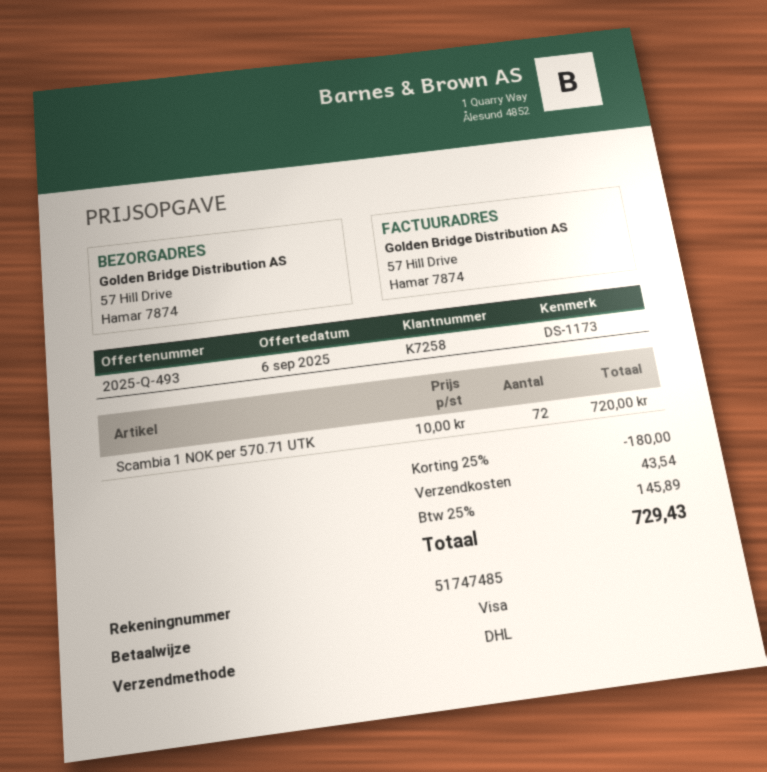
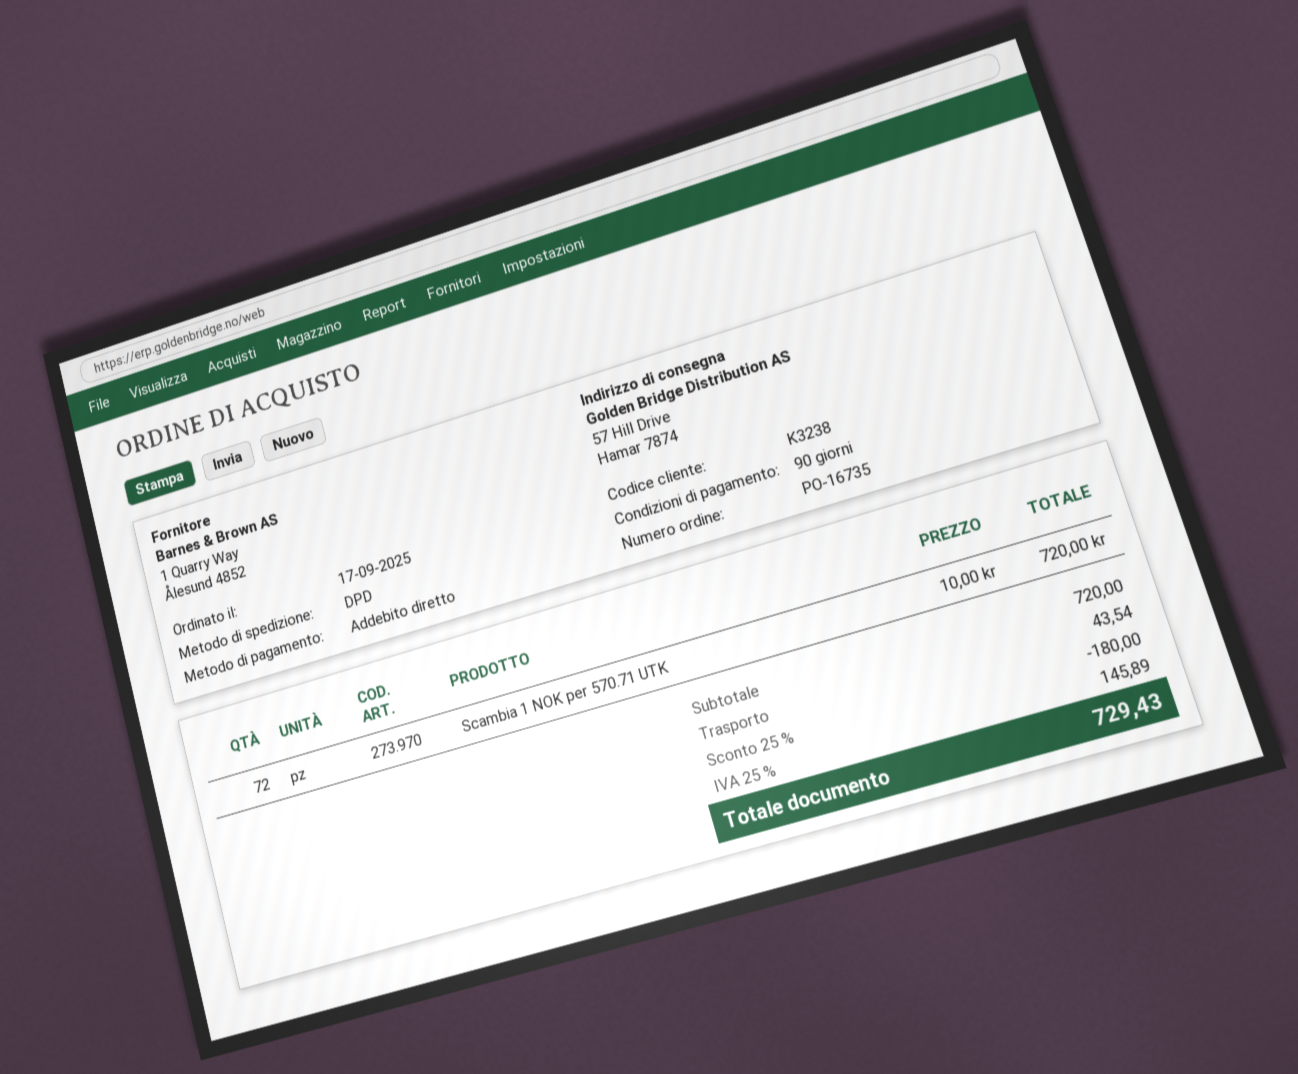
customer number: K7258 -> K3238
payment method: Visa -> direct debit
shipping method: DHL -> DPD

